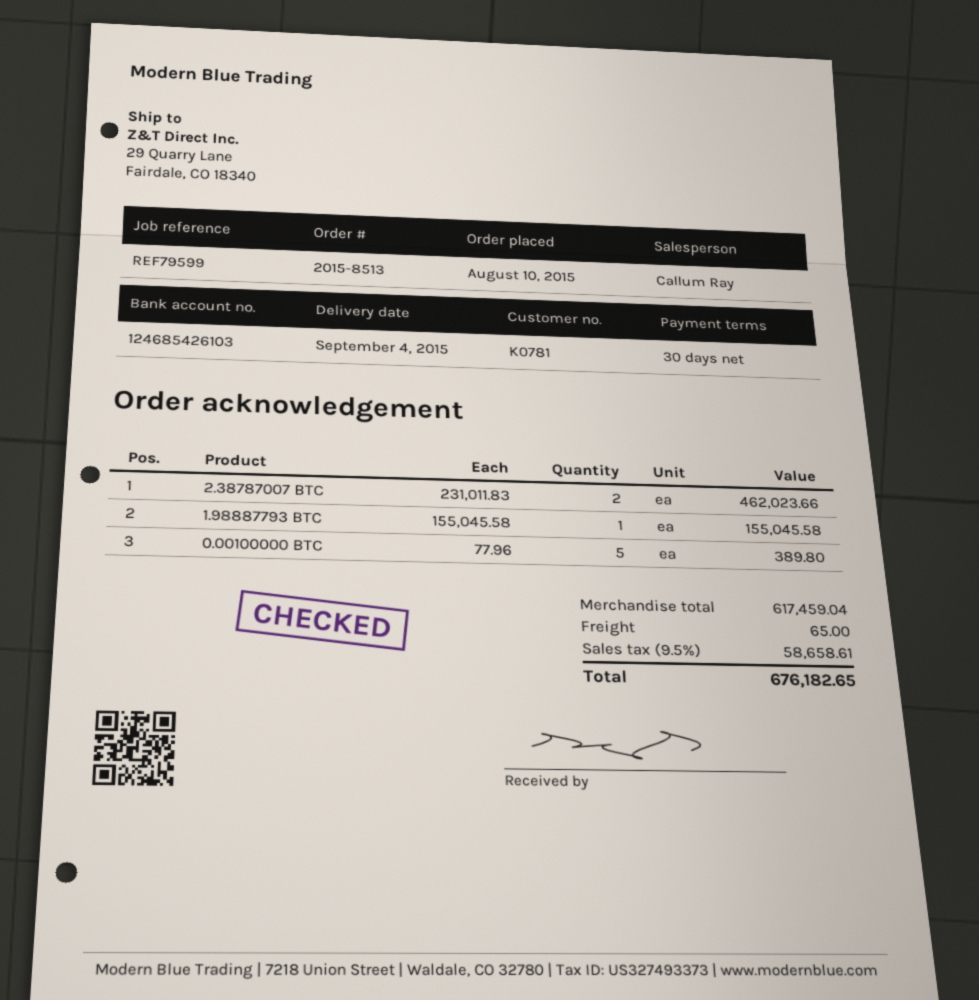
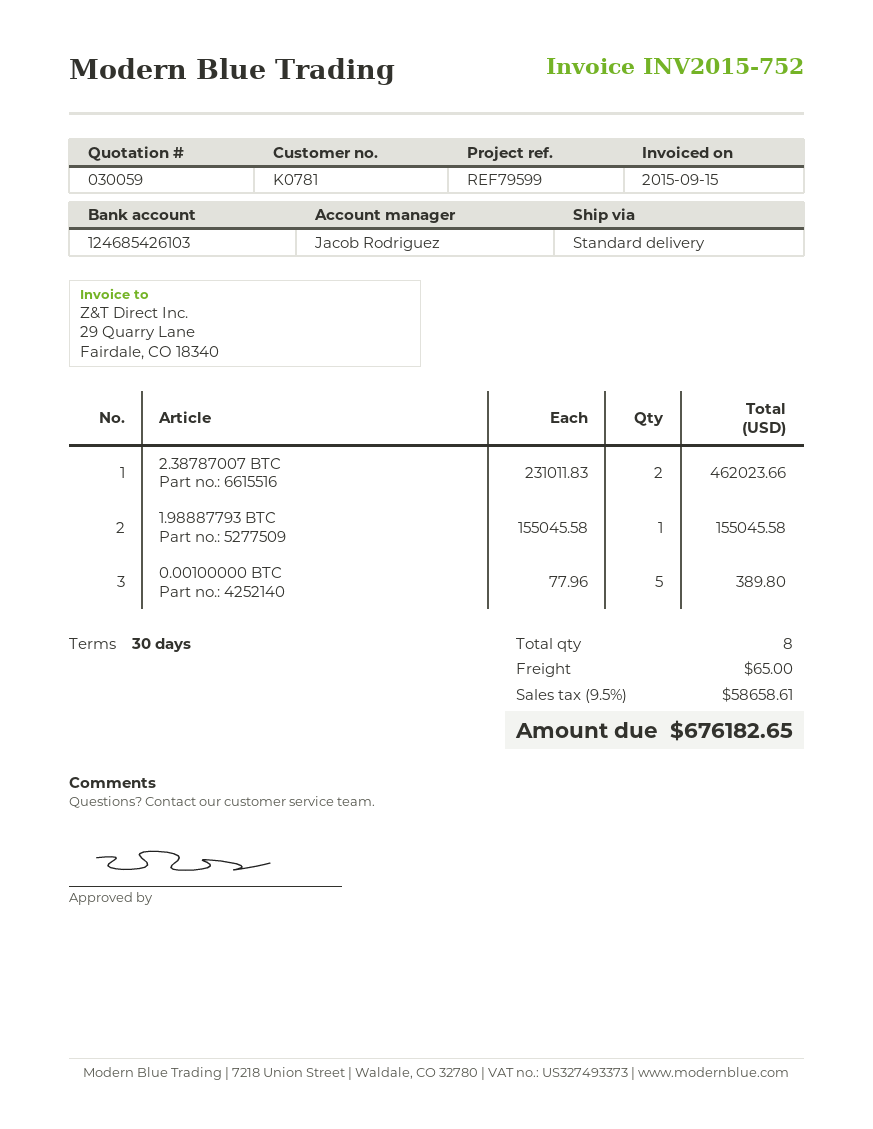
sales rep: Callum Ray -> Jacob Rodriguez

